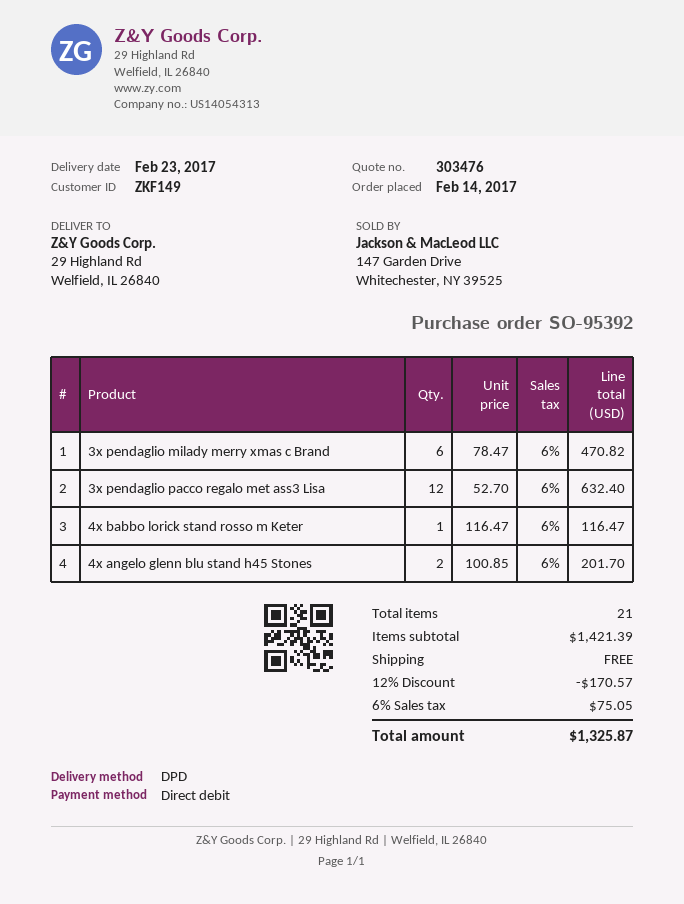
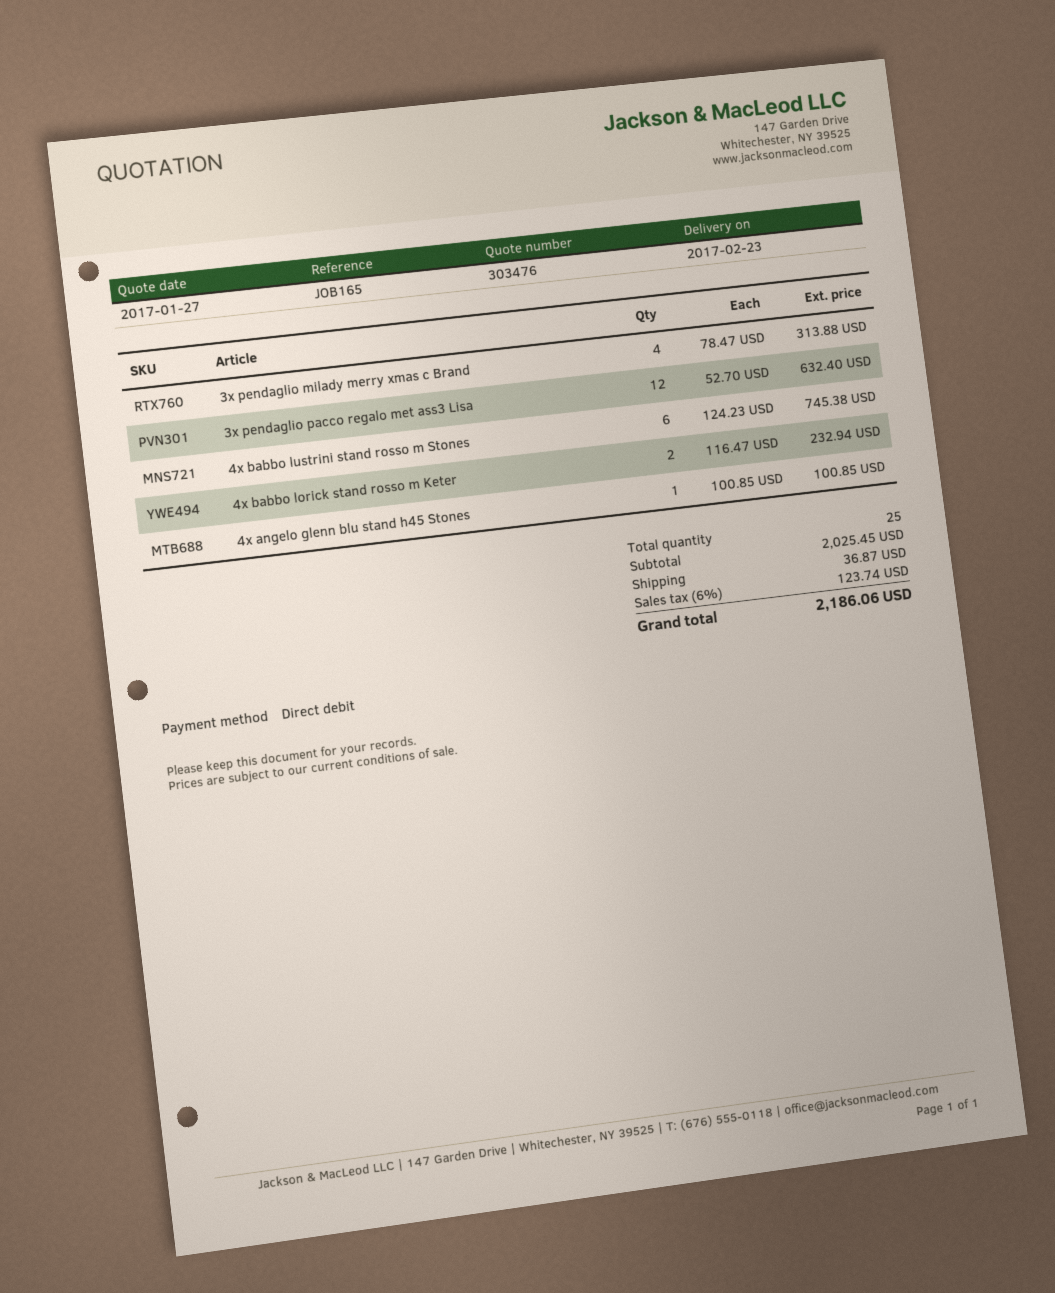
3x pendaglio milady merry xmas c Brand: 6 x 78.47 = 470.82 -> 4 x 78.47 = 313.88
4x babbo lorick stand rosso m Keter: 1 x 116.47 = 116.47 -> 2 x 116.47 = 232.94
4x angelo glenn blu stand h45 Stones: 2 x 100.85 = 201.70 -> 1 x 100.85 = 100.85
4x babbo lustrini stand rosso m Stones: none -> 6 x 124.23 = 745.38
total quantity: 21 -> 25
subtotal: 1421.39 -> 2025.45
discount: 12% = 170.57 -> none
shipping: 0.00 -> 36.87
tax: 6% = 75.05 -> 6% = 123.74
total: 1325.87 -> 2186.06

